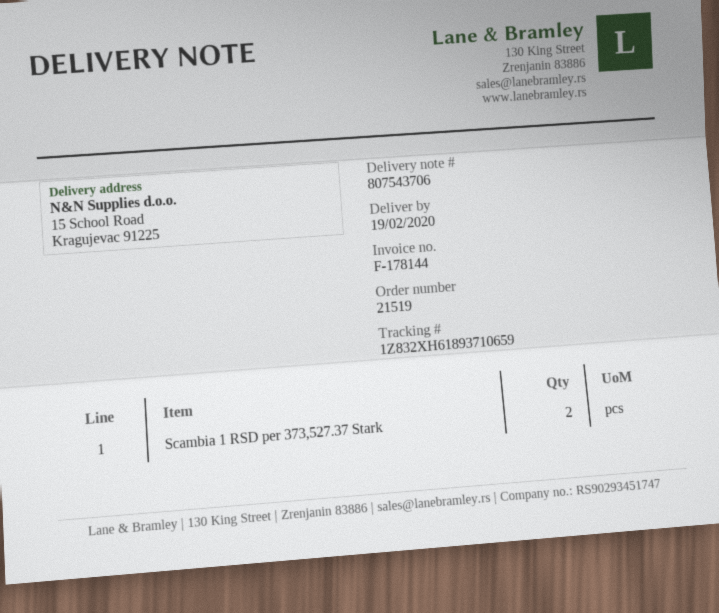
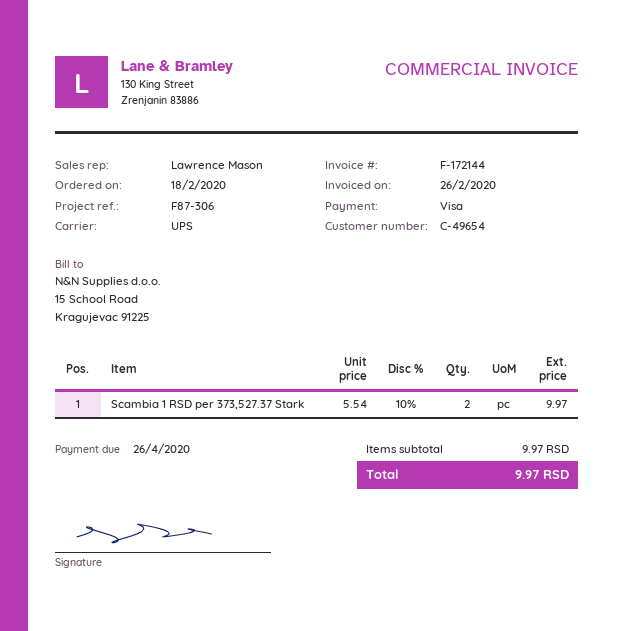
invoice number: F-178144 -> F-172144

